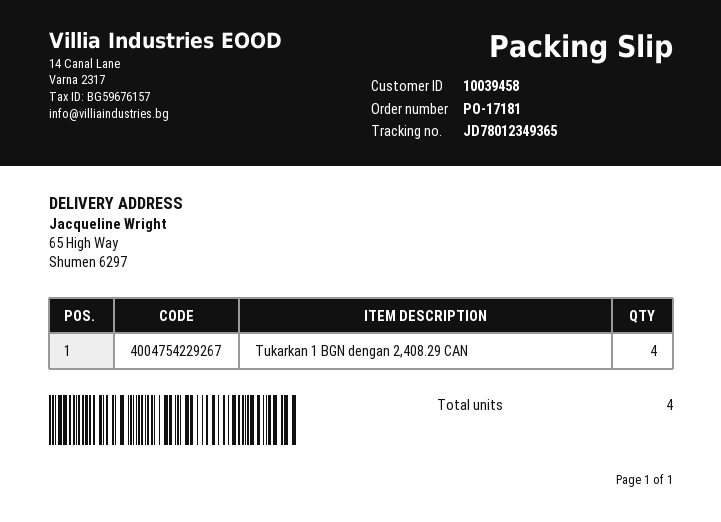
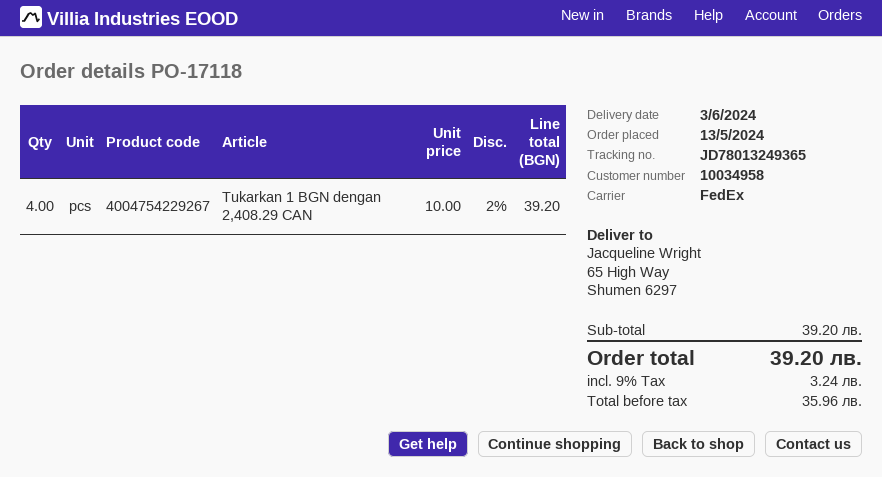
order number: PO-17181 -> PO-17118
customer number: 10039458 -> 10034958
tracking number: JD78012349365 -> JD78013249365

